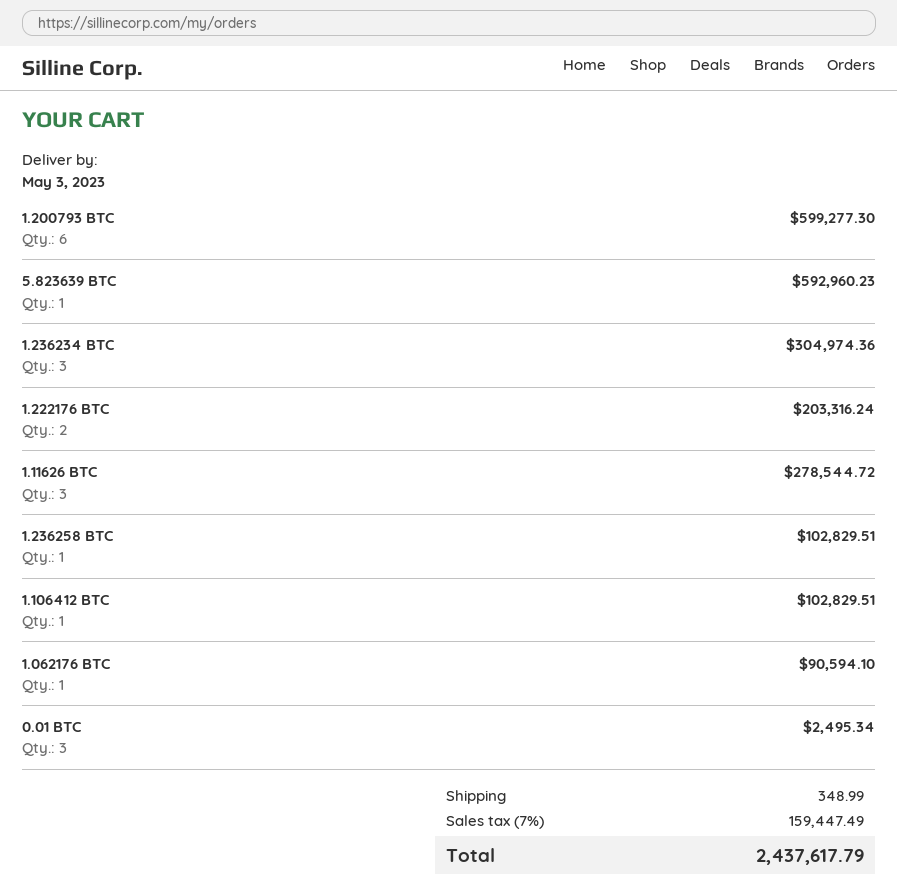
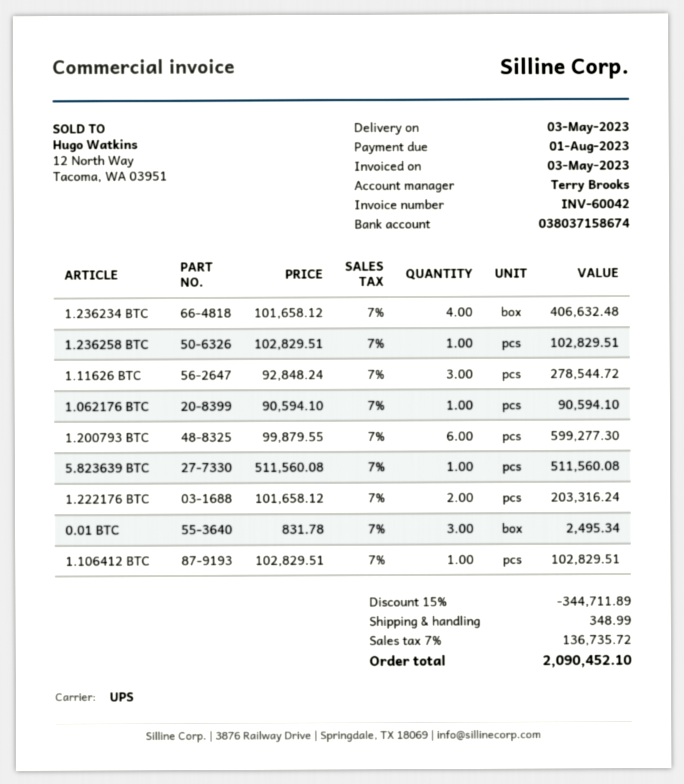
5.823639 BTC: 1 for 592960.23 -> 1 for 511560.08
1.236234 BTC: 3 for 304974.36 -> 4 for 406632.48
discount: none -> 15% = 344711.89
tax: 7% = 159447.49 -> 7% = 136735.72
total: 2437617.79 -> 2090452.10

